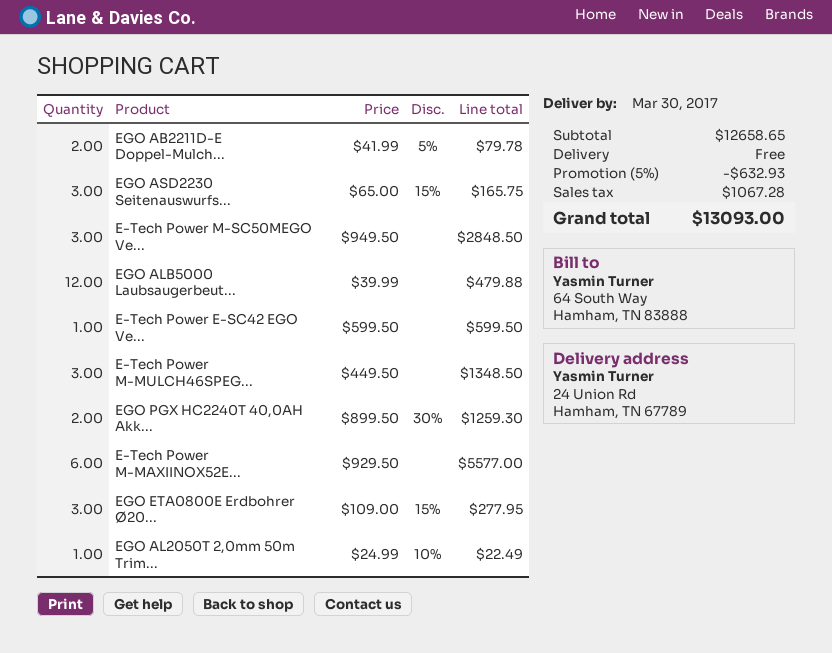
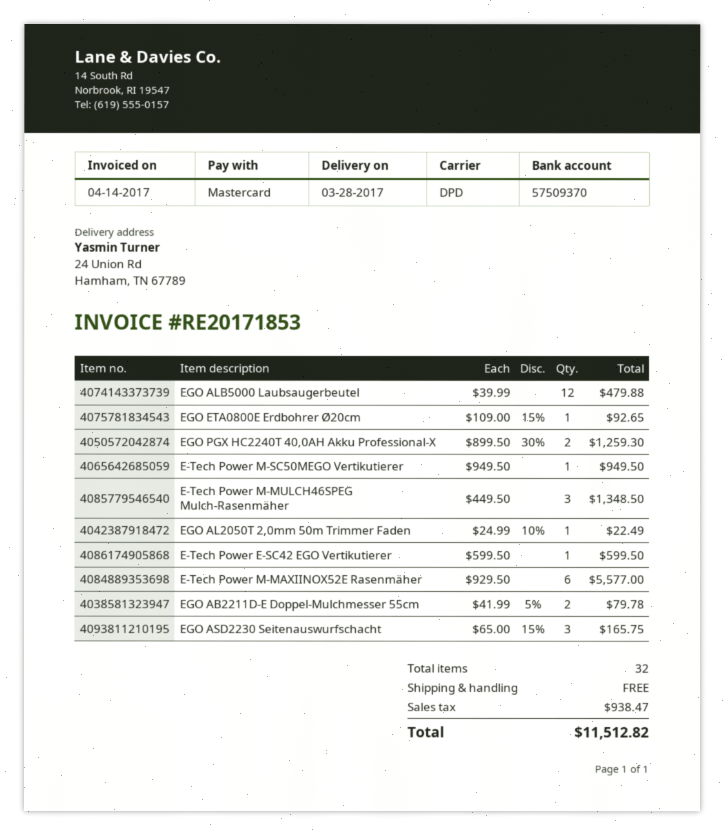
delivery date: 2017-03-30 -> 2017-03-28
E-Tech Power M-SC50MEGO Ve...: 3 x 949.50 = 2848.50 -> 1 x 949.50 = 949.50
EGO ETA0800E Erdbohrer Ø20...: 3 x 109.00 - 15% = 277.95 -> 1 x 109.00 - 15% = 92.65
discount: 5% = 632.93 -> none
tax: 1067.28 -> 938.47
total: 13093.00 -> 11512.82

